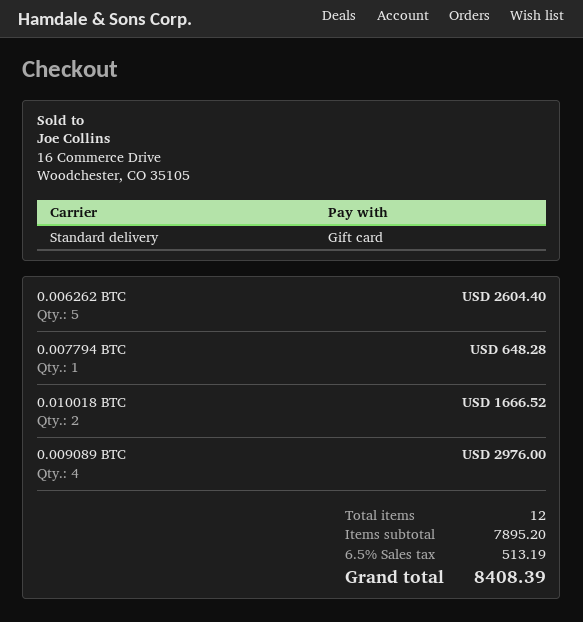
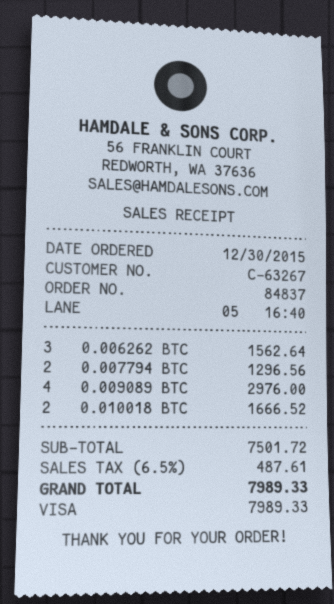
payment method: gift card -> Visa
0.006262 BTC: 5 for 2604.40 -> 3 for 1562.64
0.007794 BTC: 1 for 648.28 -> 2 for 1296.56
subtotal: 7895.20 -> 7501.72
tax: 6.5% = 513.19 -> 6.5% = 487.61
total: 8408.39 -> 7989.33

